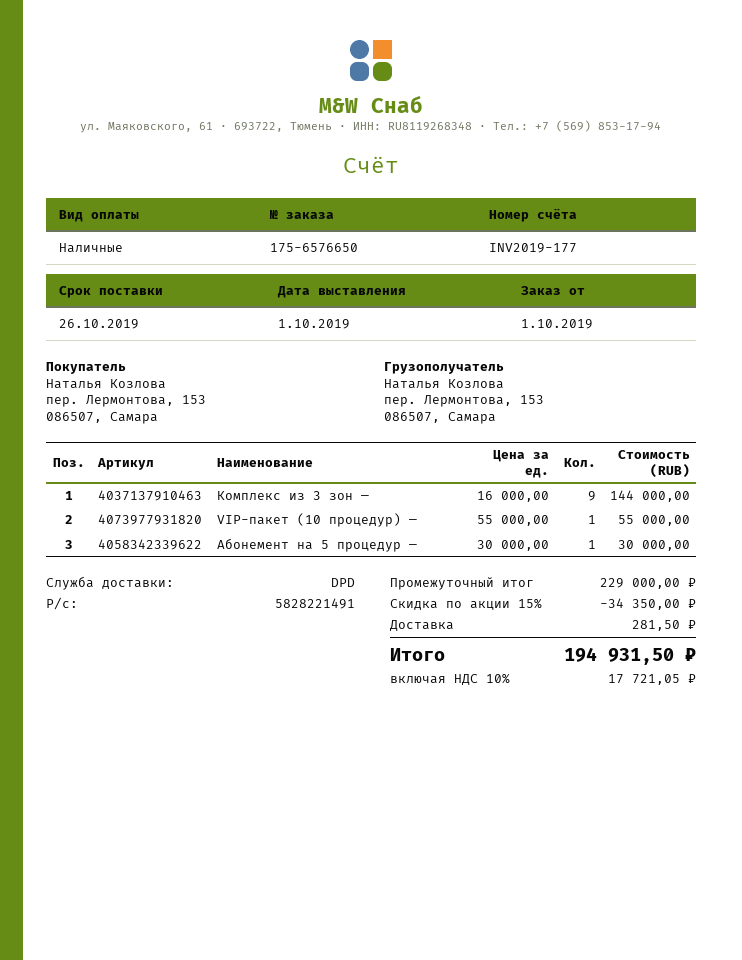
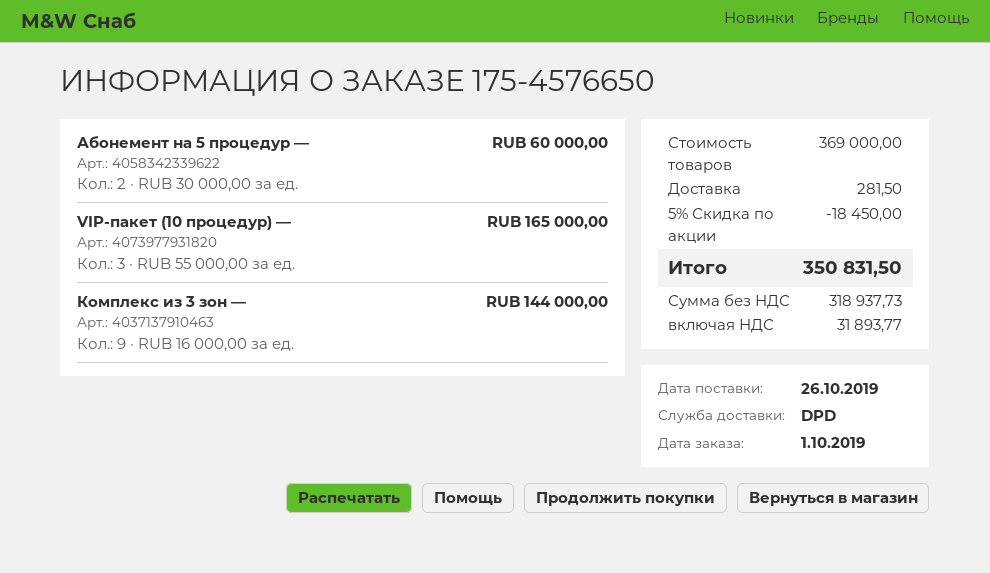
order number: 175-6576650 -> 175-4576650
VIP-пакет (10 процедур) —: 1 x 55000.00 = 55000.00 -> 3 x 55000.00 = 165000.00
Абонемент на 5 процедур —: 1 x 30000.00 = 30000.00 -> 2 x 30000.00 = 60000.00
subtotal: 229000.00 -> 369000.00
discount: 15% = 34350.00 -> 5% = 18450.00
tax: 17721.05 -> 31893.77
total: 194931.50 -> 350831.50

